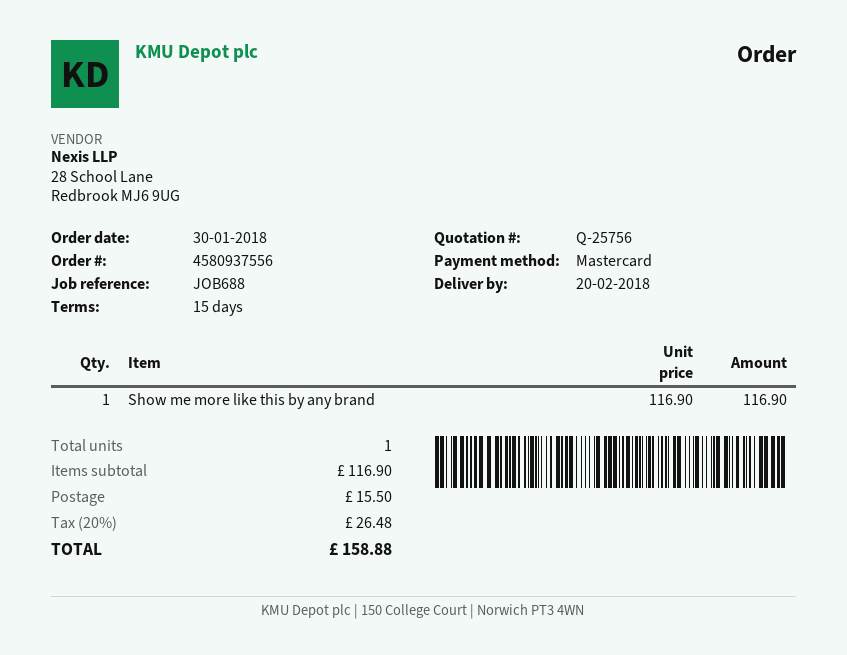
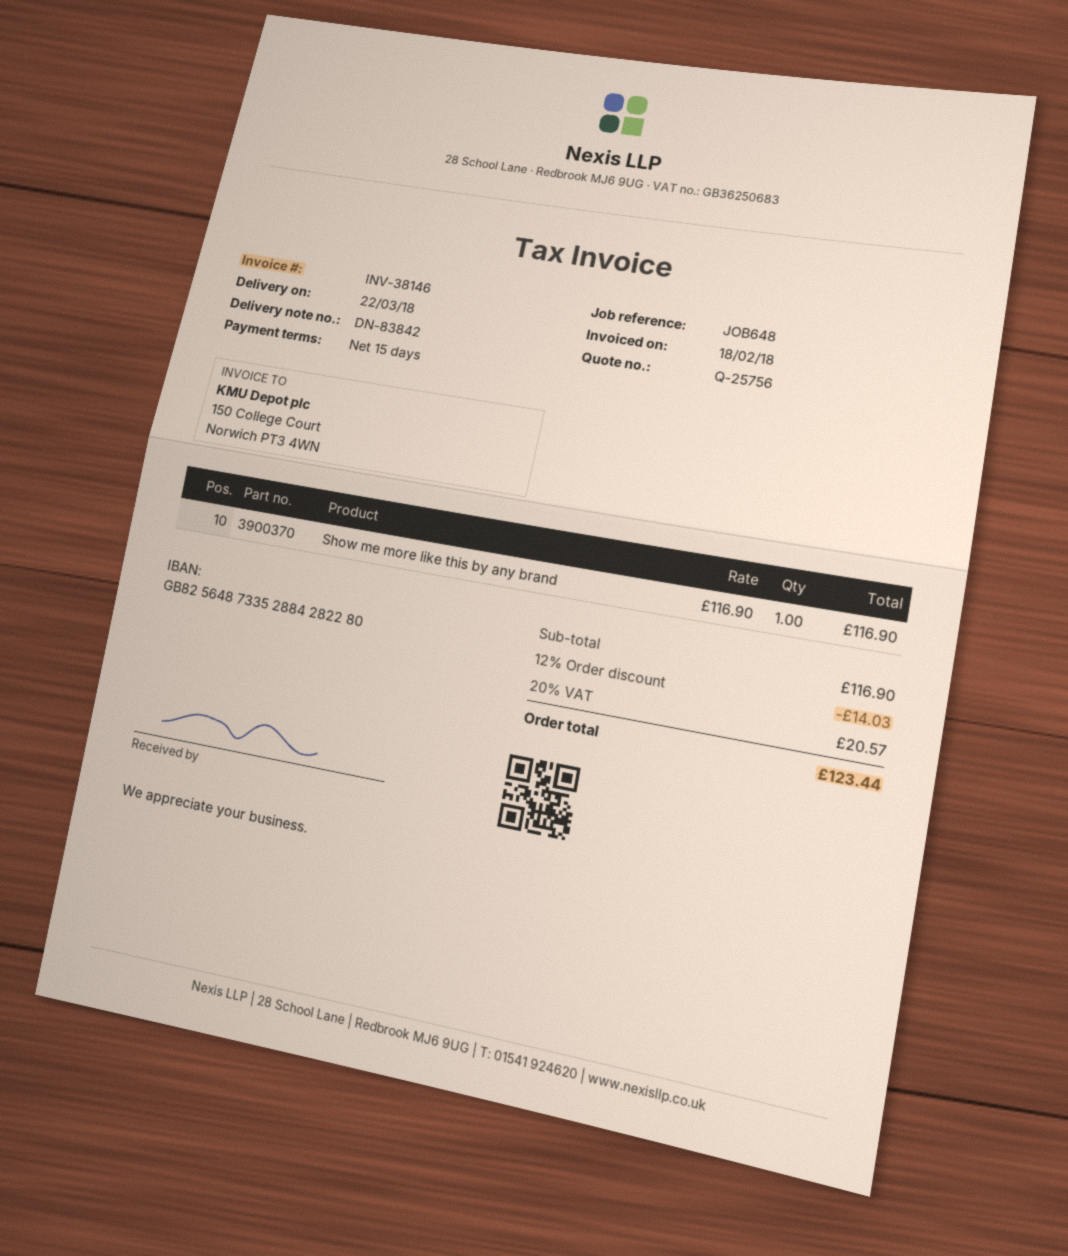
delivery date: 2018-02-20 -> 2018-03-22
reference: JOB688 -> JOB648
discount: none -> 12% = 14.03
shipping: 15.50 -> none
tax: 20% = 26.48 -> 20% = 20.57
total: 158.88 -> 123.44

